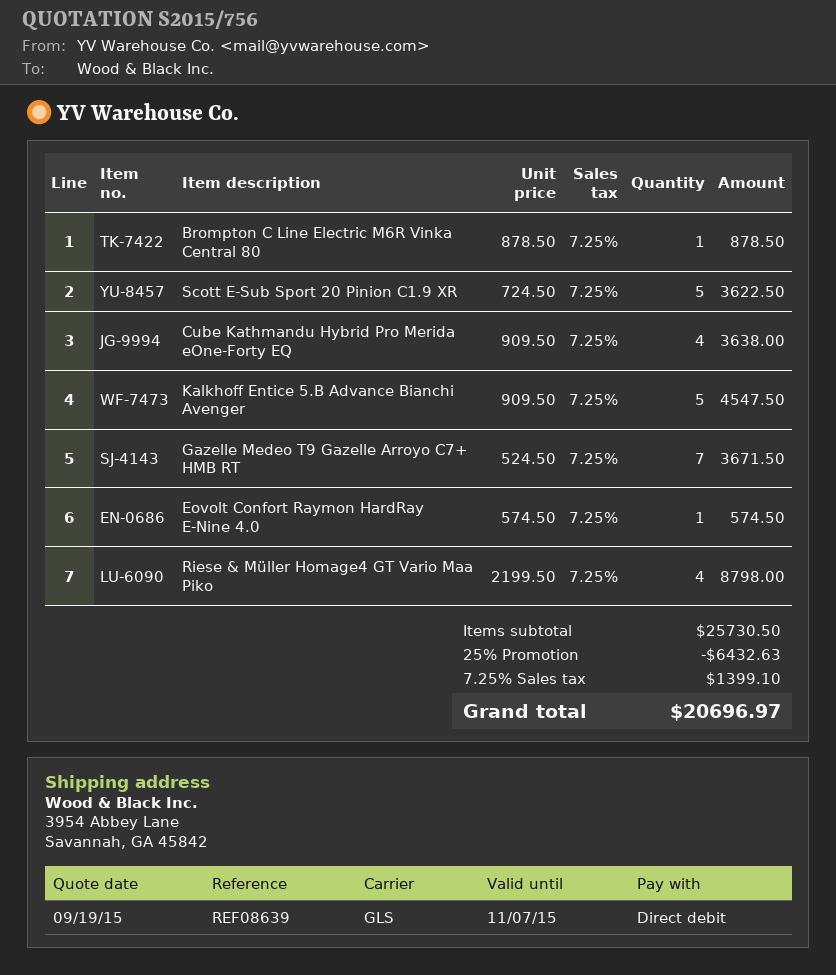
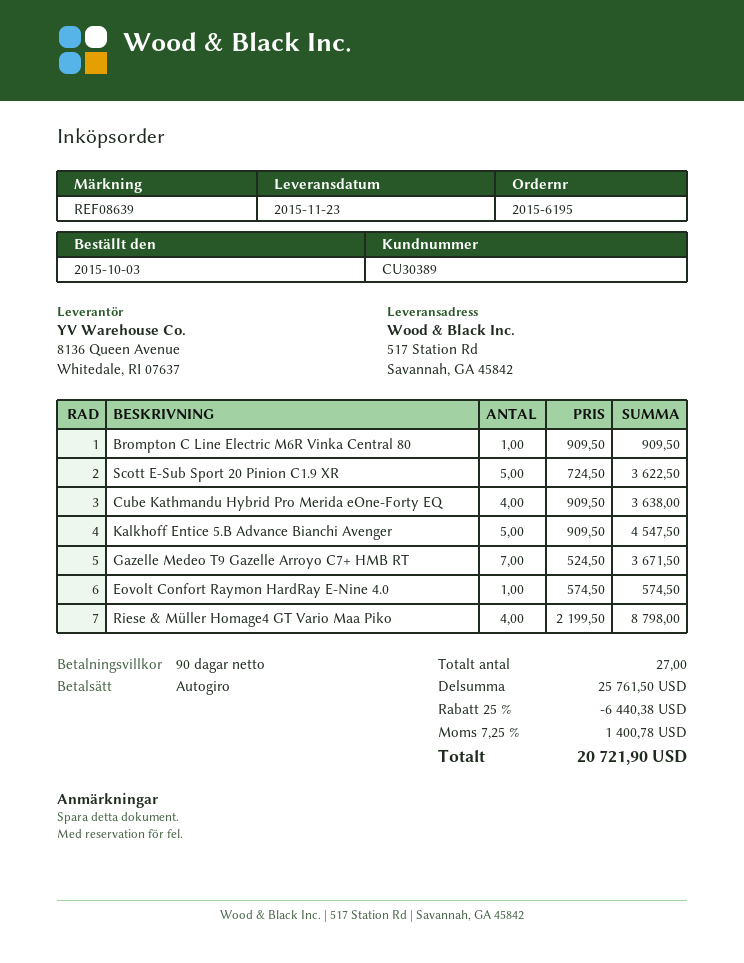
ship to: 3954 Abbey Lane, Savannah, GA 45842 -> 517 Station Rd, Savannah, GA 45842
Brompton C Line Electric M6R Vinka Central 80: 1 x 878.50 = 878.50 -> 1 x 909.50 = 909.50
subtotal: 25730.50 -> 25761.50
discount: 25% = 6432.63 -> 25% = 6440.38
tax: 7.25% = 1399.10 -> 7.25% = 1400.78
total: 20696.97 -> 20721.90

